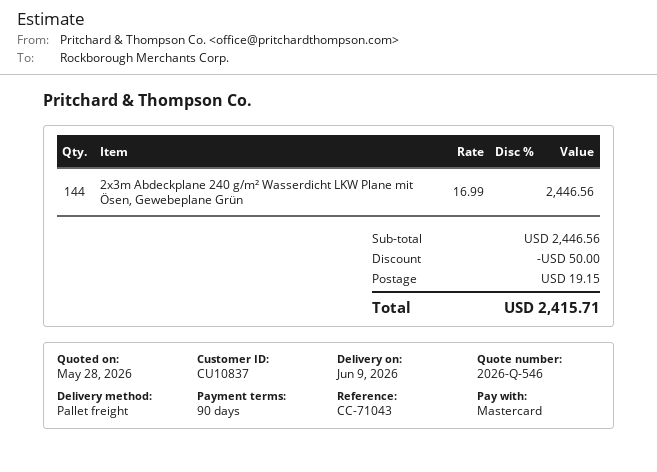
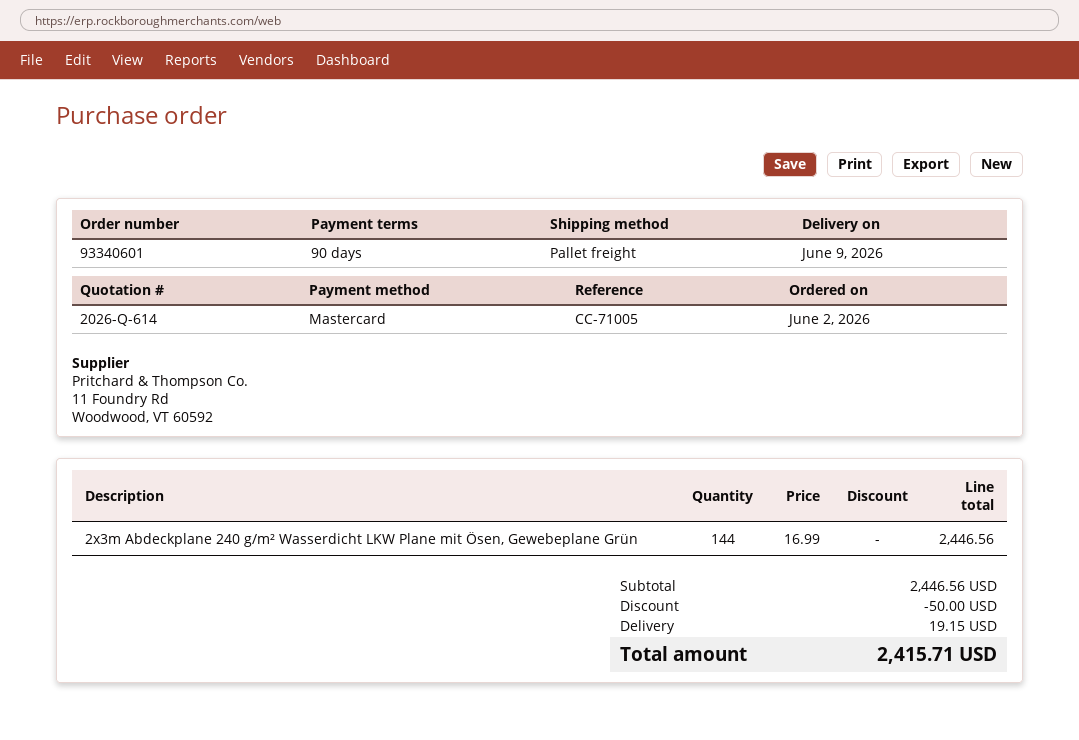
quote number: 2026-Q-546 -> 2026-Q-614
reference: CC-71043 -> CC-71005

